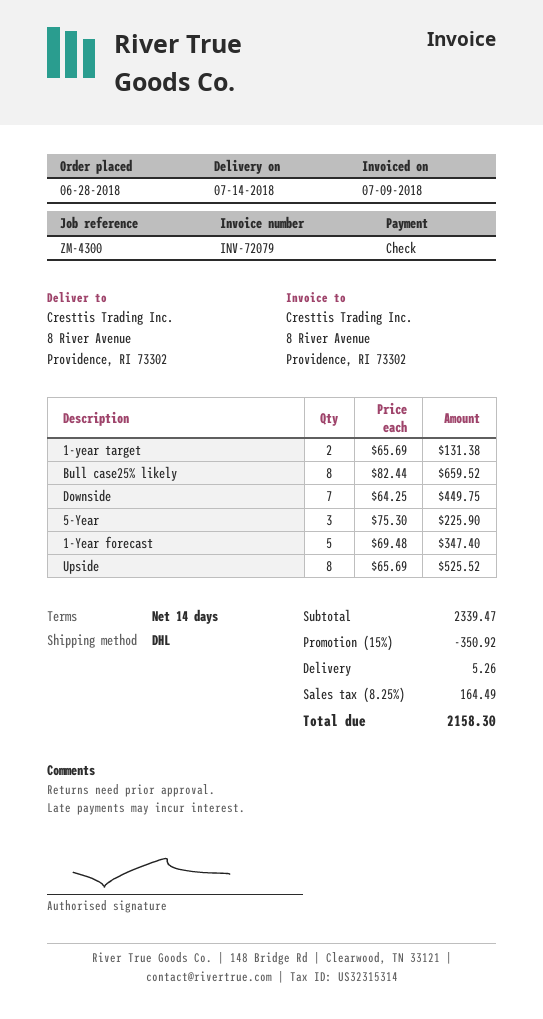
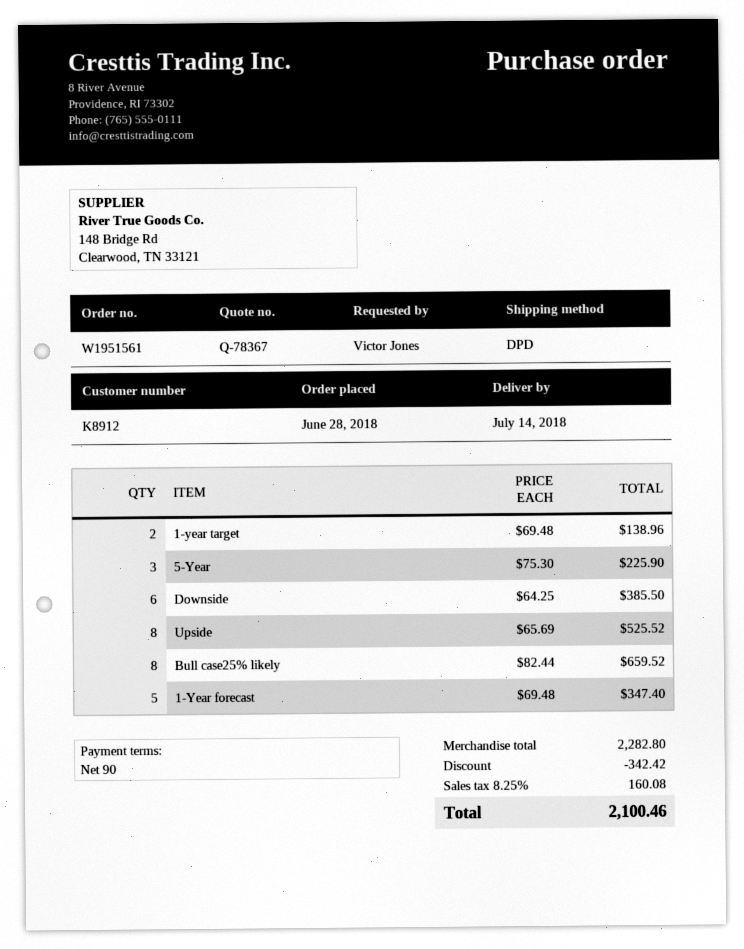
payment terms: 14 days -> 90 days
shipping method: DHL -> DPD
1-year target: 2 x 65.69 = 131.38 -> 2 x 69.48 = 138.96
Downside: 7 x 64.25 = 449.75 -> 6 x 64.25 = 385.50
subtotal: 2339.47 -> 2282.80
discount: 350.92 -> 342.42
shipping: 5.26 -> none
tax: 8.25% = 164.49 -> 8.25% = 160.08
total: 2158.30 -> 2100.46

